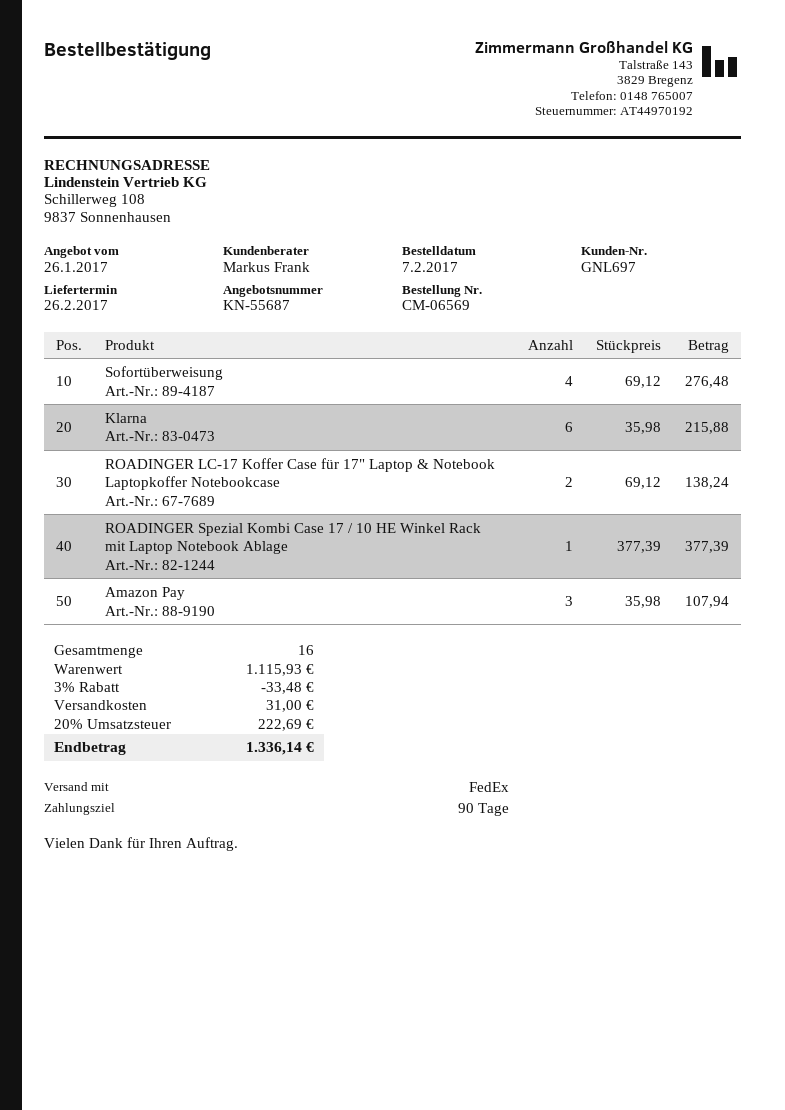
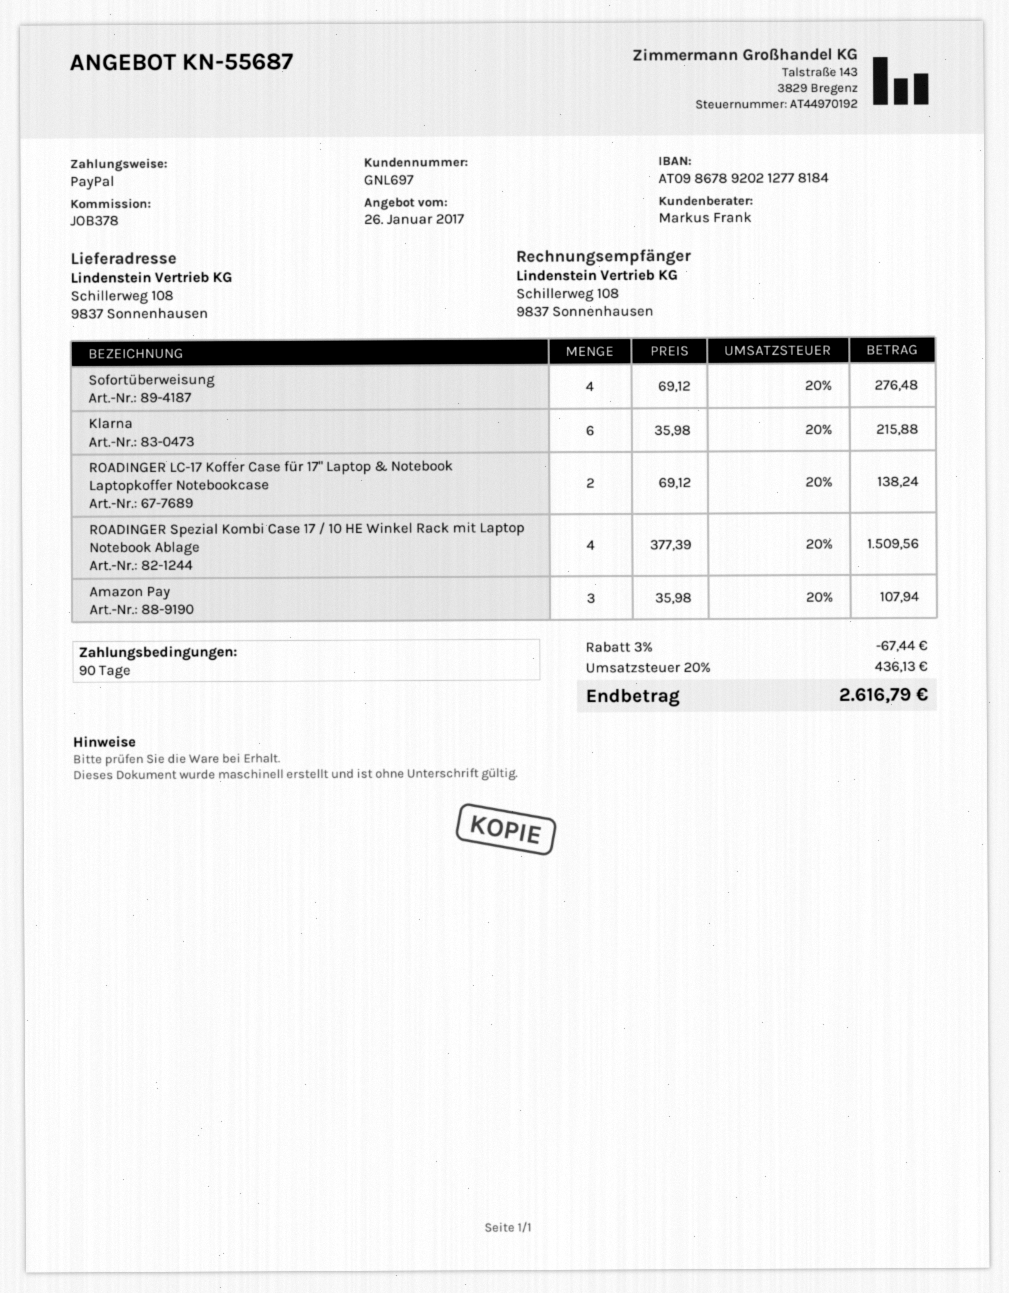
ROADINGER Spezial Kombi Case 17 / 10 HE Winkel Rack mit Laptop Notebook Ablage: 1 x 377.39 = 377.39 -> 4 x 377.39 = 1509.56
discount: 3% = 33.48 -> 3% = 67.44
shipping: 31.00 -> none
tax: 20% = 222.69 -> 20% = 436.13
total: 1336.14 -> 2616.79

